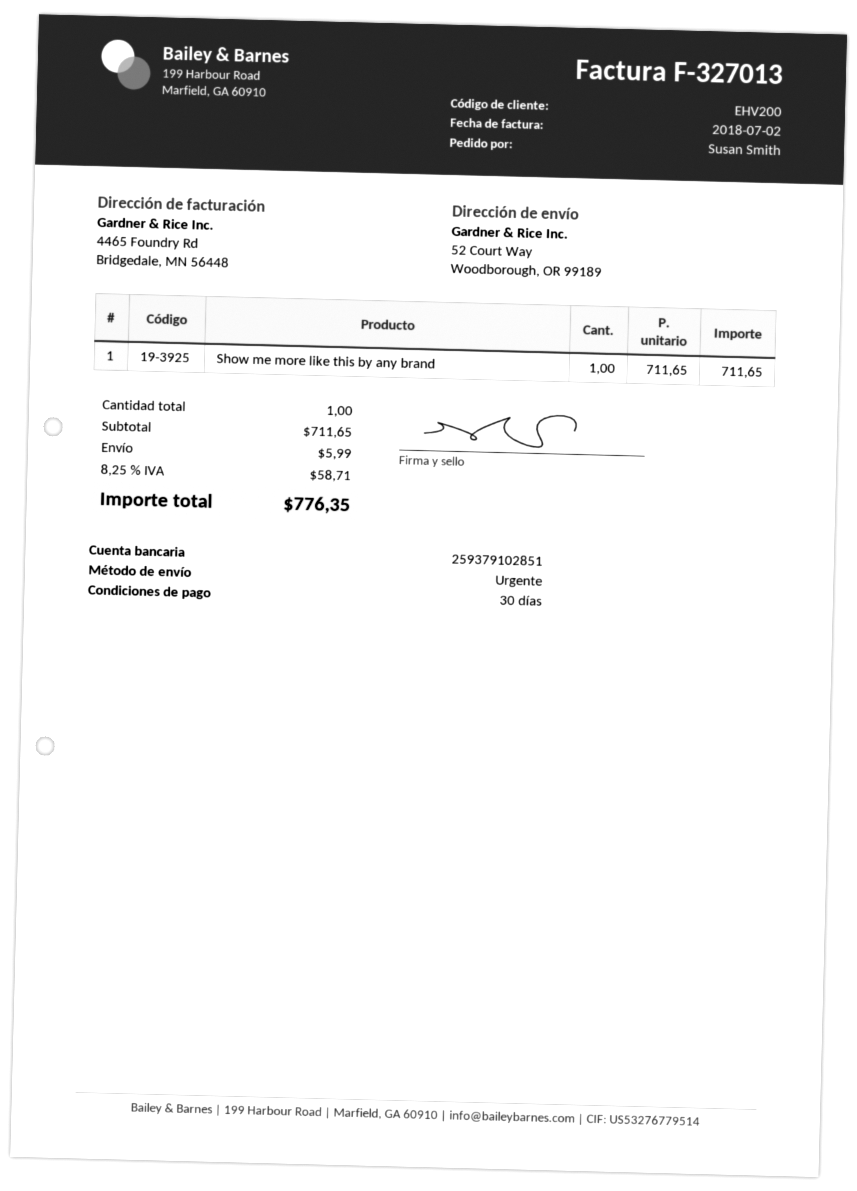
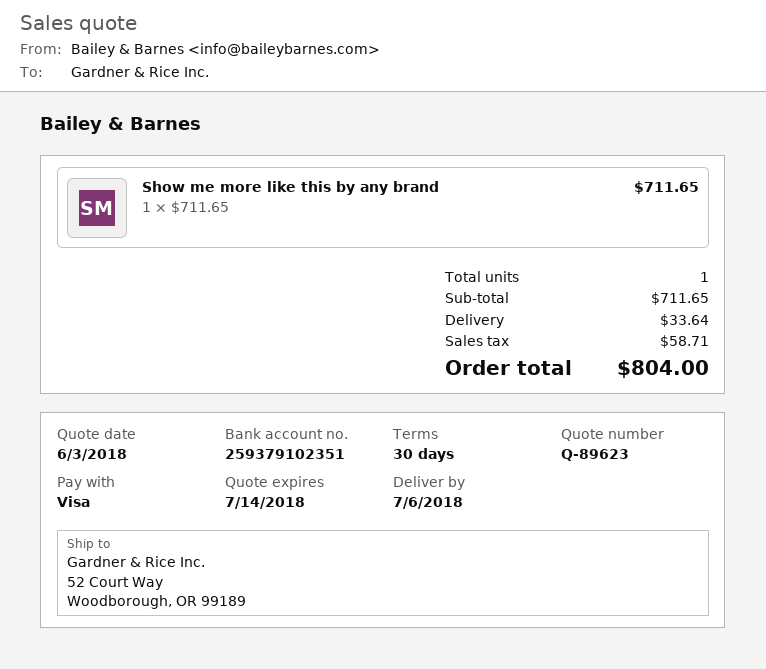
bank account: 259379102851 -> 259379102351
shipping: 5.99 -> 33.64
total: 776.35 -> 804.00

